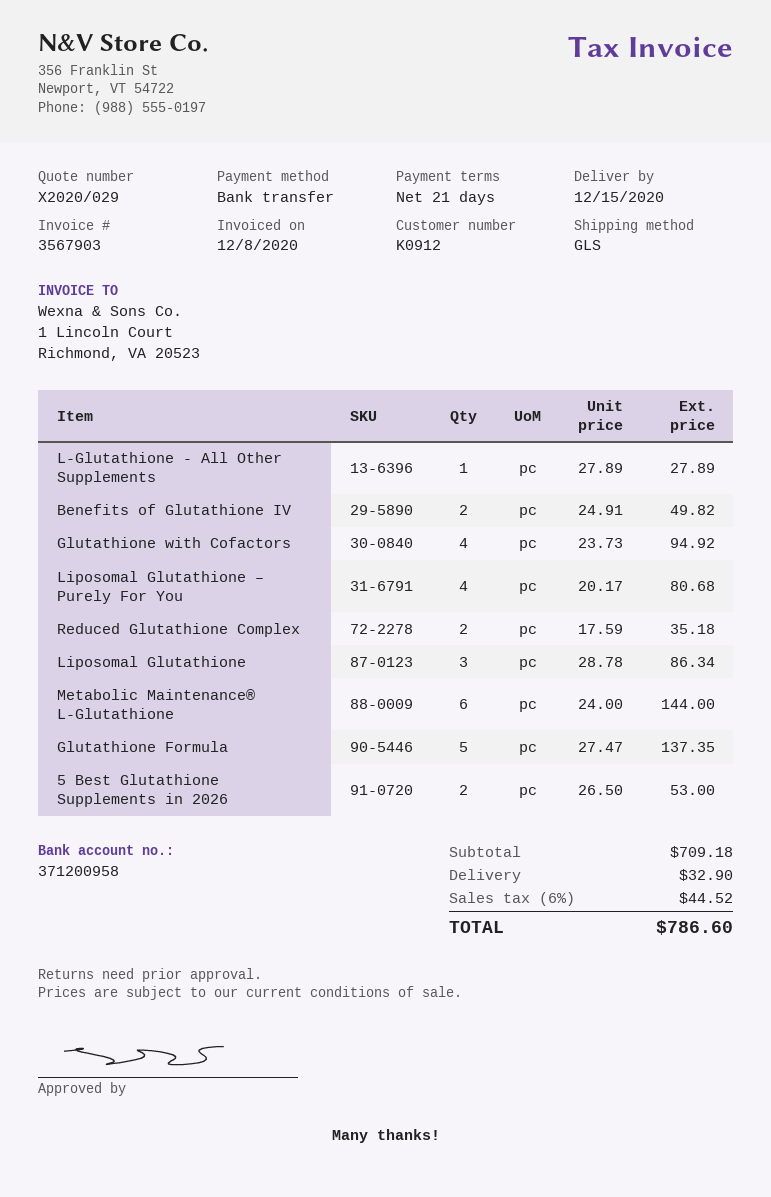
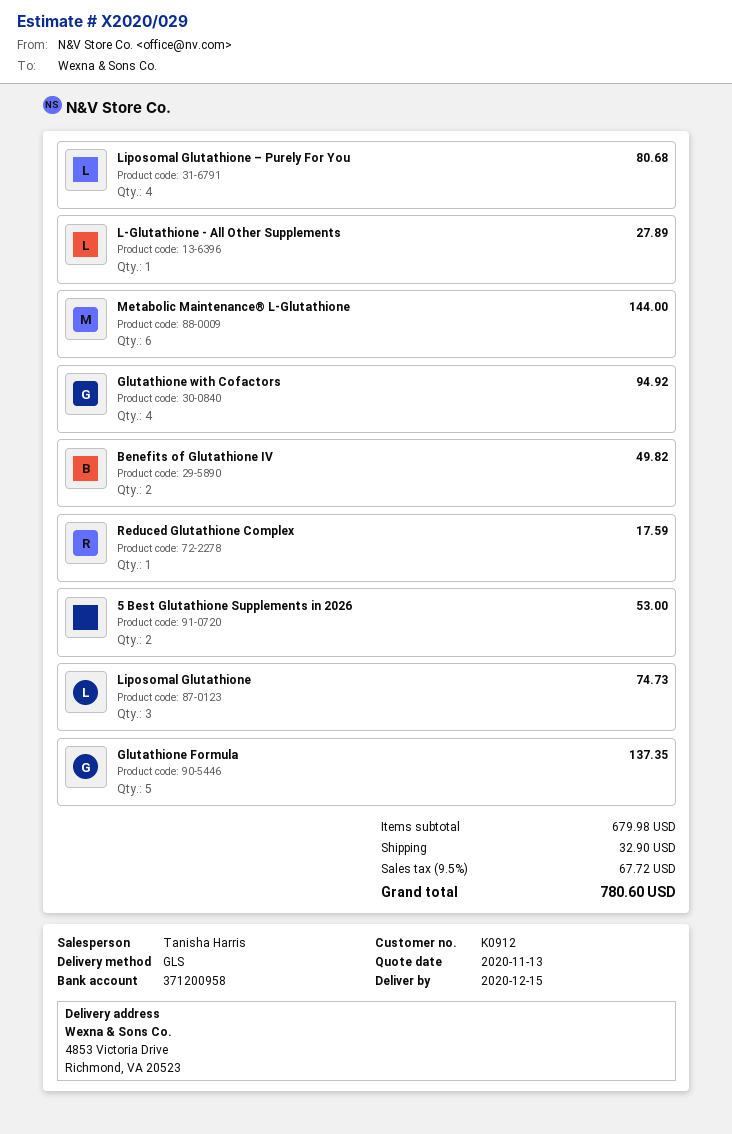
Reduced Glutathione Complex: 2 for 35.18 -> 1 for 17.59
Liposomal Glutathione: 3 for 86.34 -> 3 for 74.73
subtotal: 709.18 -> 679.98
tax: 6% = 44.52 -> 9.5% = 67.72
total: 786.60 -> 780.60

